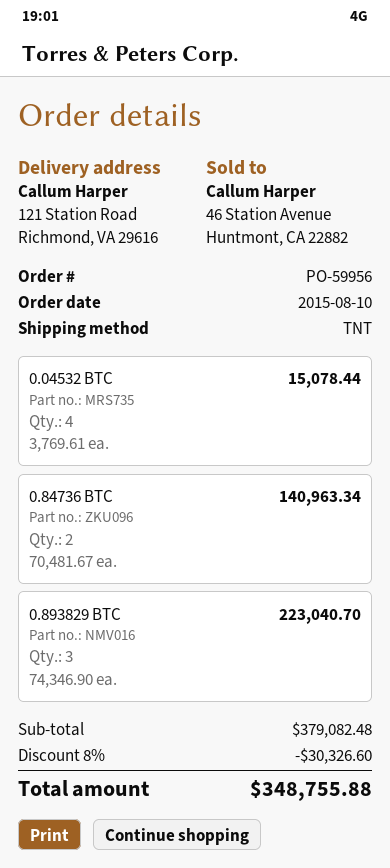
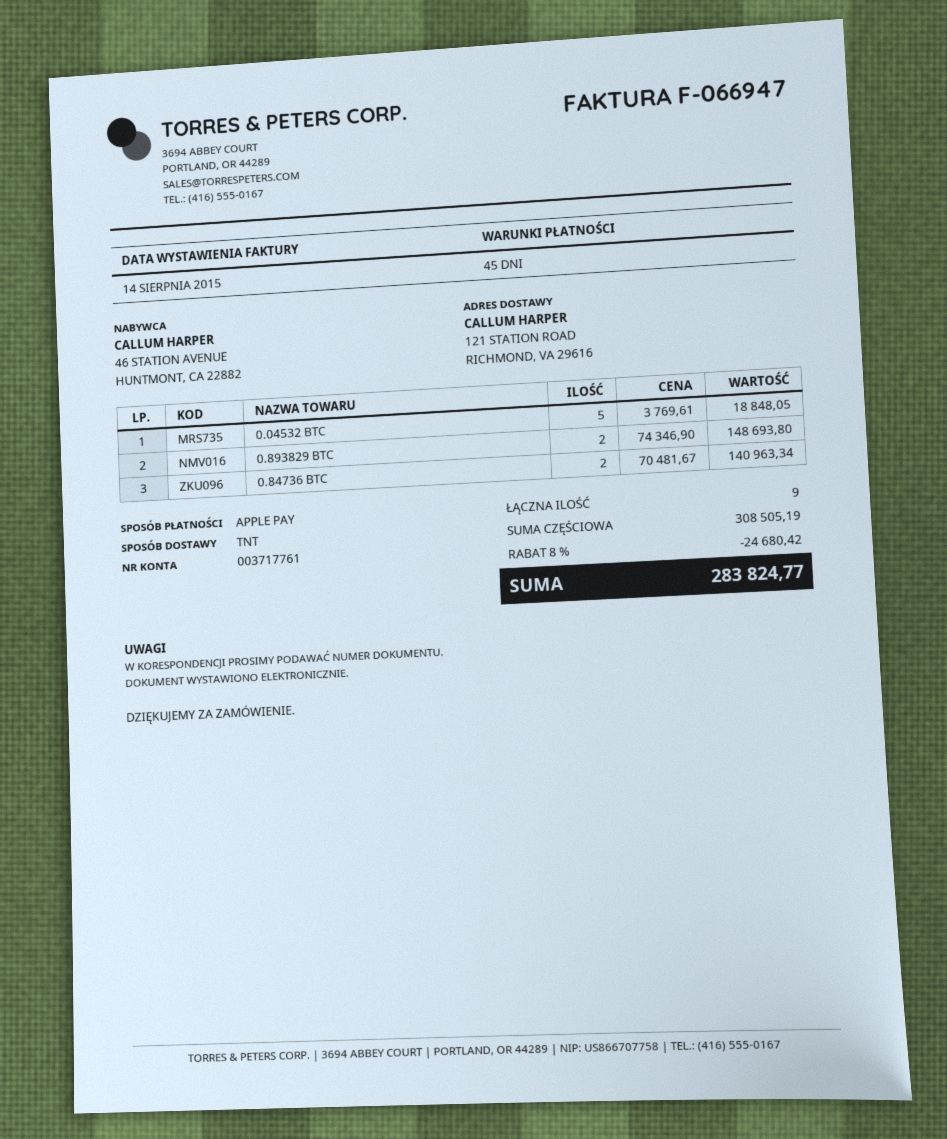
0.04532 BTC: 4 x 3769.61 = 15078.44 -> 5 x 3769.61 = 18848.05
0.893829 BTC: 3 x 74346.90 = 223040.70 -> 2 x 74346.90 = 148693.80
subtotal: 379082.48 -> 308505.19
discount: 8% = 30326.60 -> 8% = 24680.42
total: 348755.88 -> 283824.77

